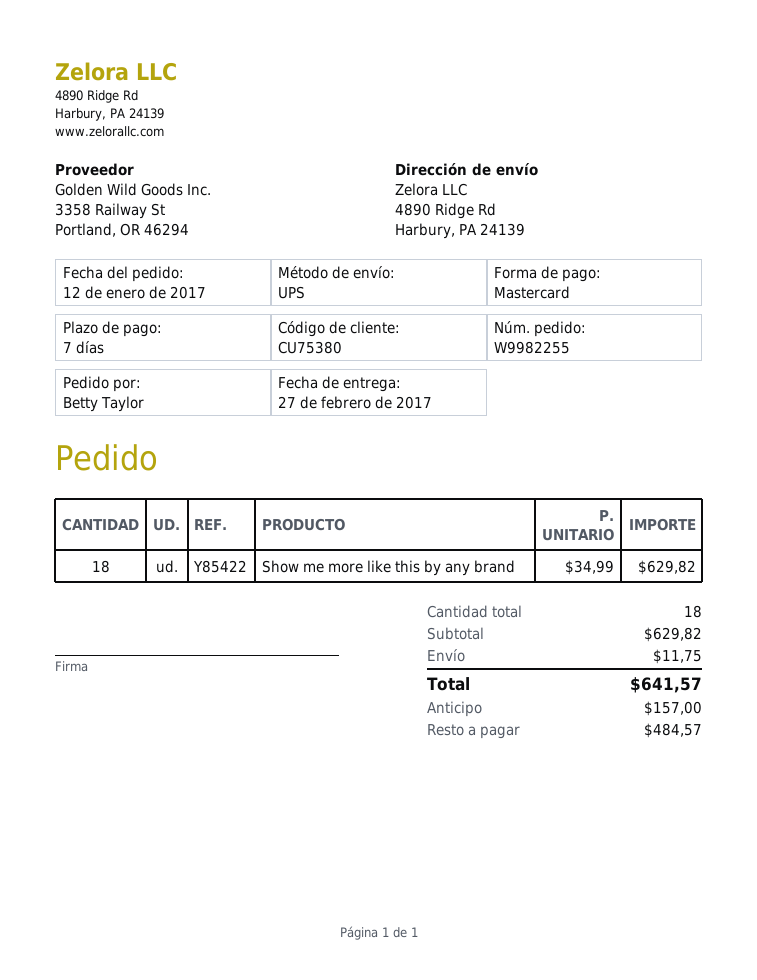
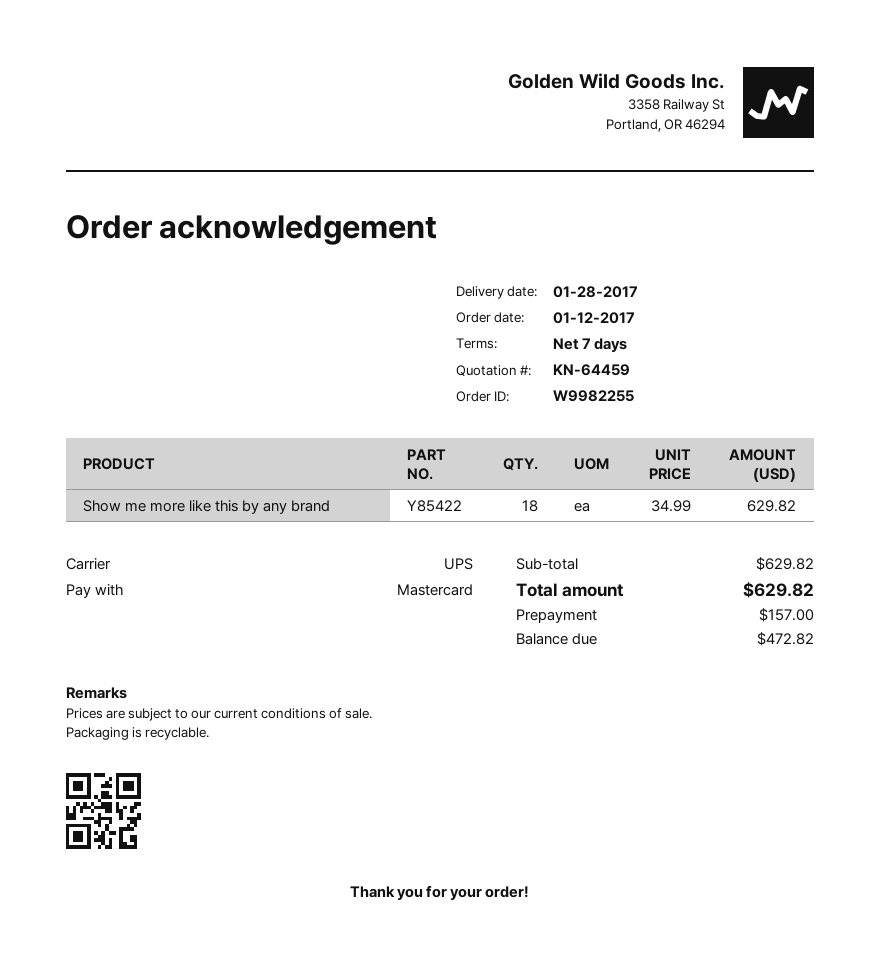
delivery date: 2017-02-27 -> 2017-01-28
shipping: 11.75 -> none
total: 641.57 -> 629.82
balance: 484.57 -> 472.82

